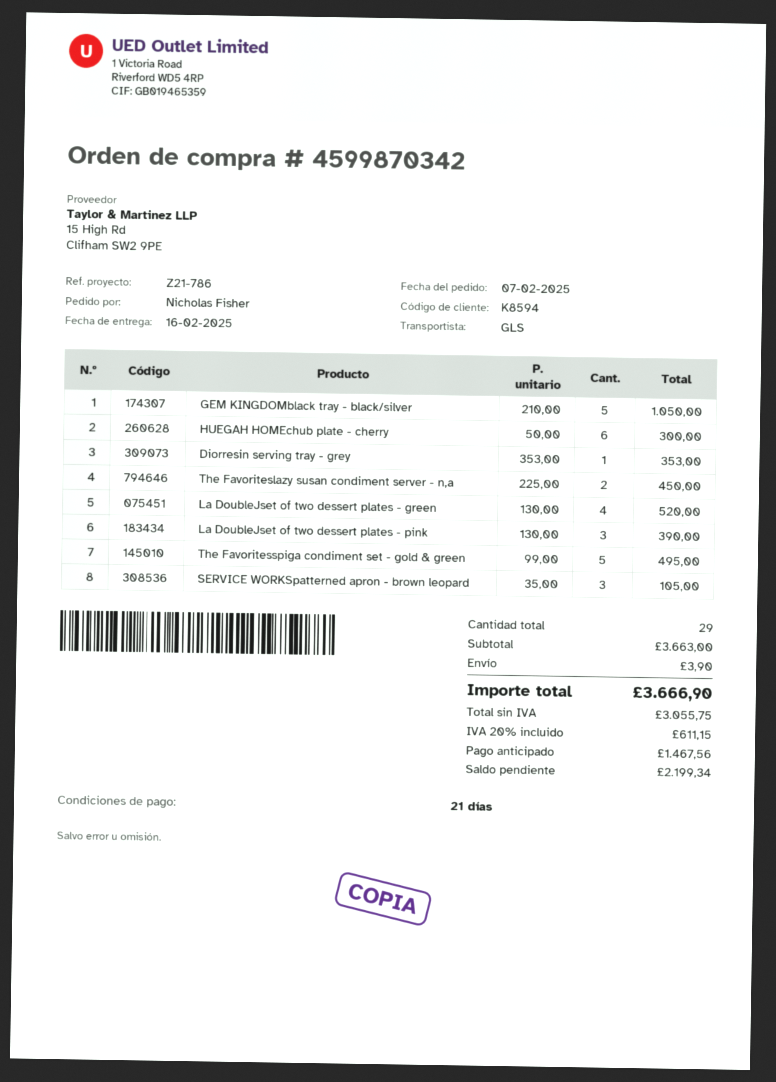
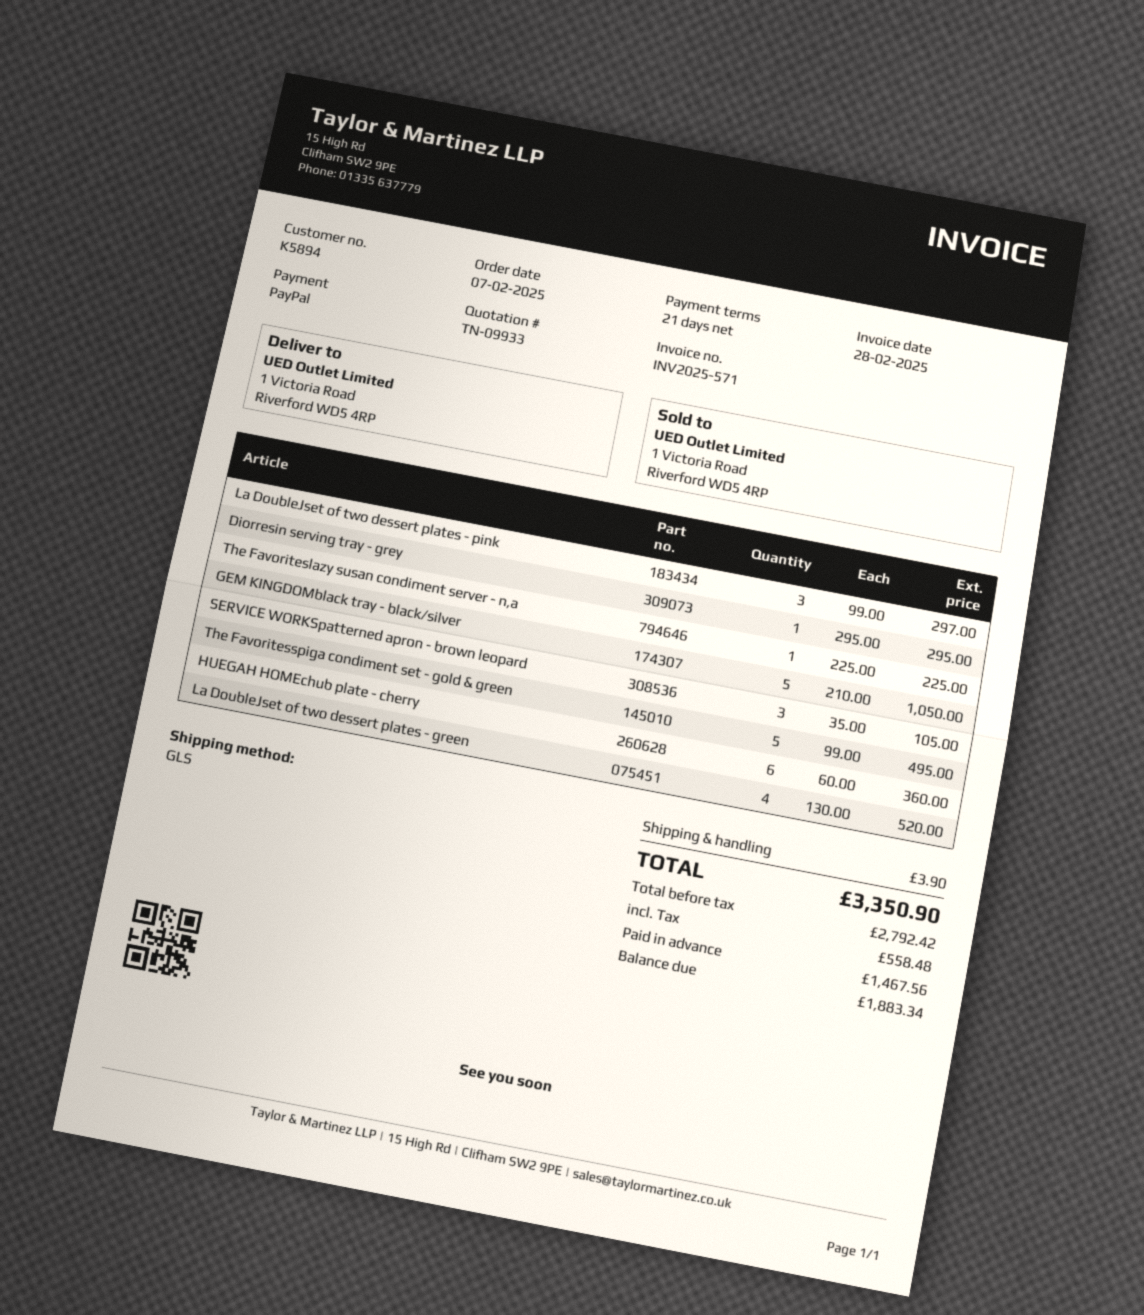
customer number: K8594 -> K5894
HUEGAH HOMEchub plate - cherry: 6 x 50.00 = 300.00 -> 6 x 60.00 = 360.00
Diorresin serving tray - grey: 1 x 353.00 = 353.00 -> 1 x 295.00 = 295.00
The Favoriteslazy susan condiment server - n,a: 2 x 225.00 = 450.00 -> 1 x 225.00 = 225.00
La DoubleJset of two dessert plates - pink: 3 x 130.00 = 390.00 -> 3 x 99.00 = 297.00
net: 3055.75 -> 2792.42
tax: 611.15 -> 558.48
total: 3666.90 -> 3350.90
balance: 2199.34 -> 1883.34

